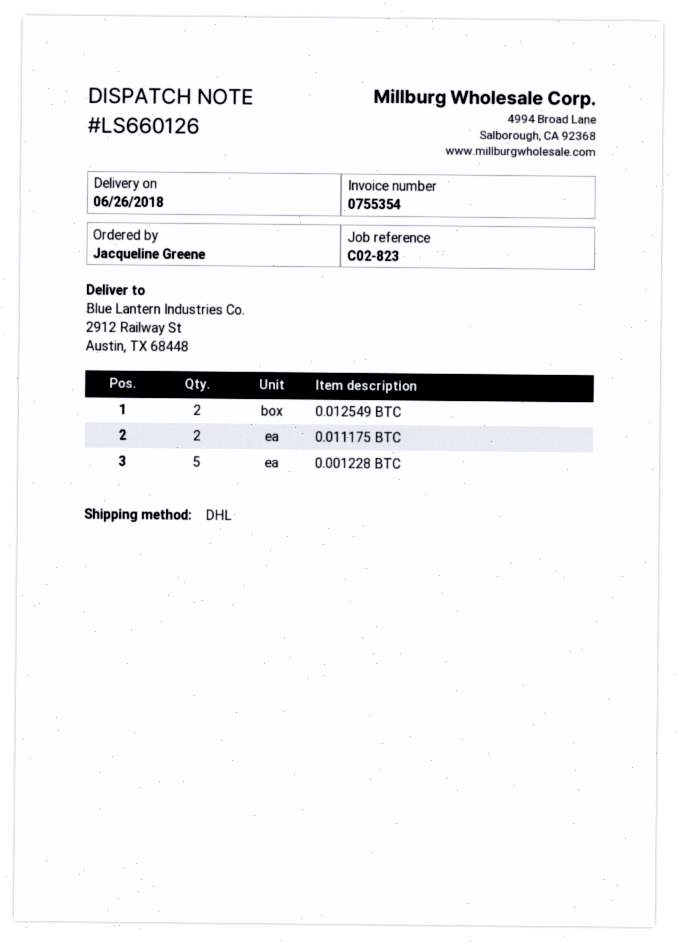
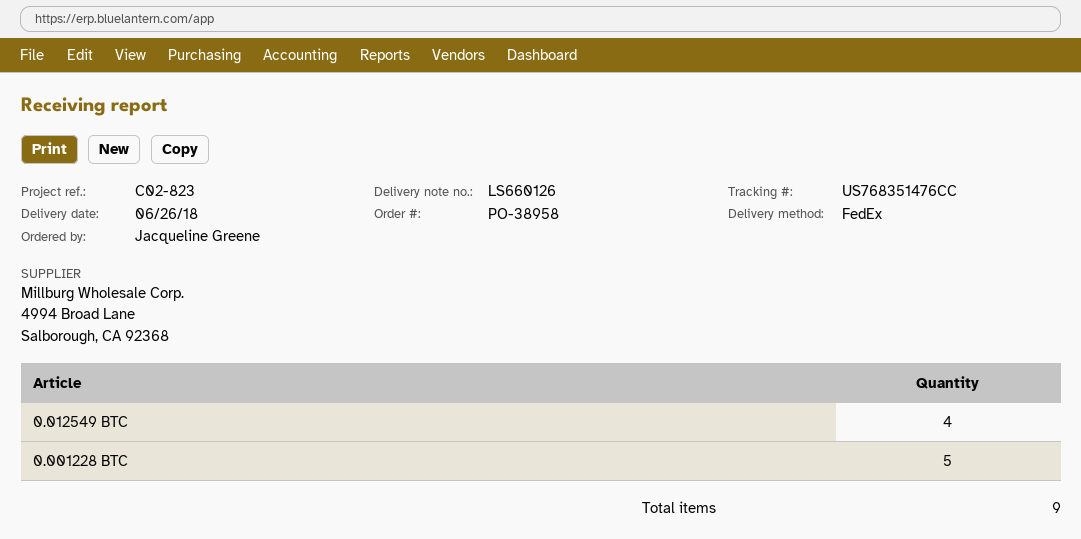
shipping method: DHL -> FedEx
0.012549 BTC: 2 -> 4
0.011175 BTC: 2 -> none

